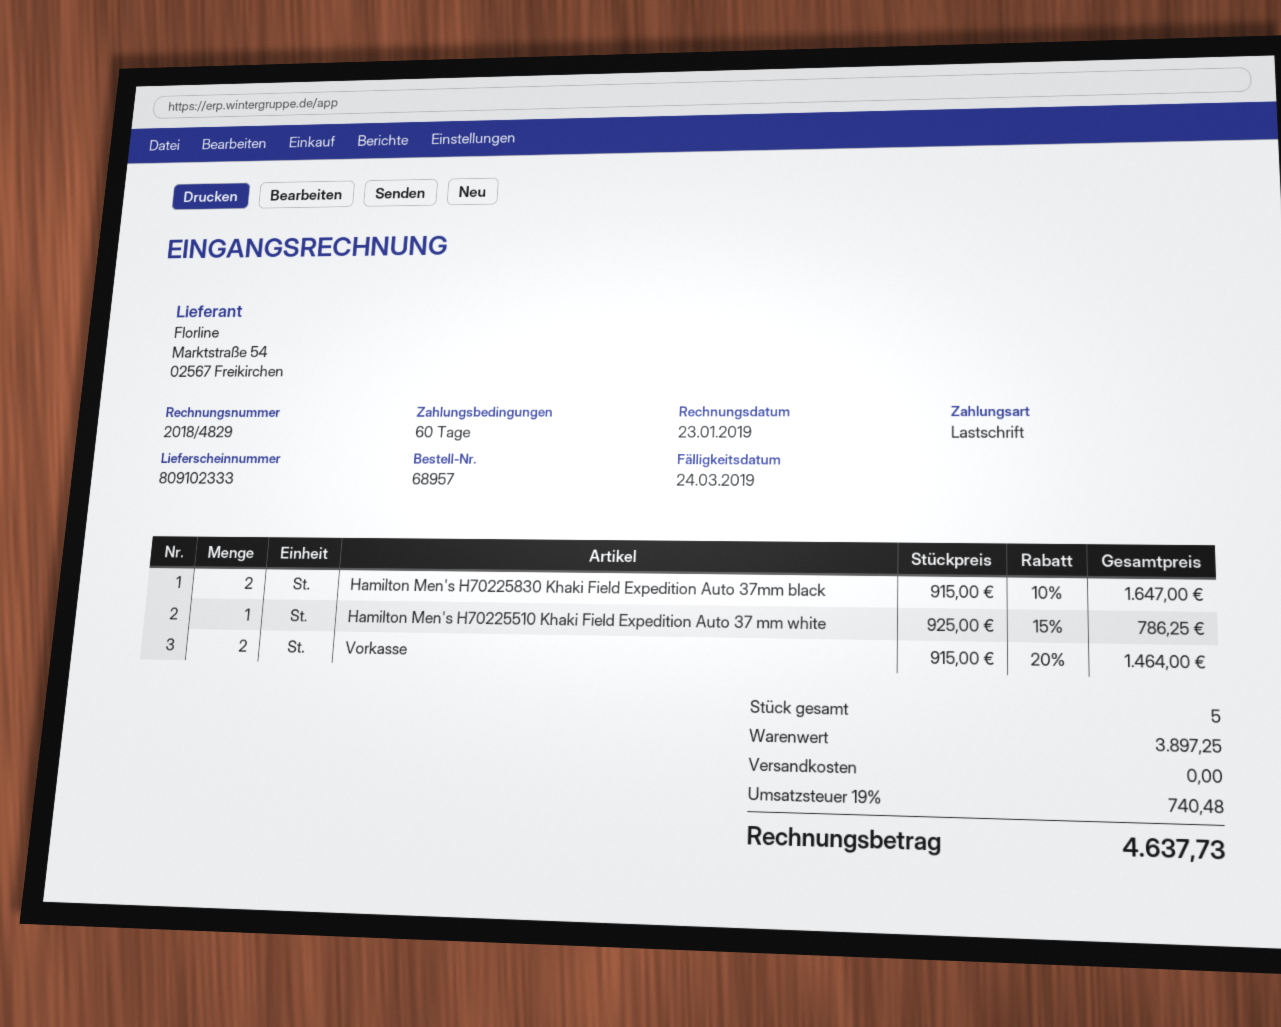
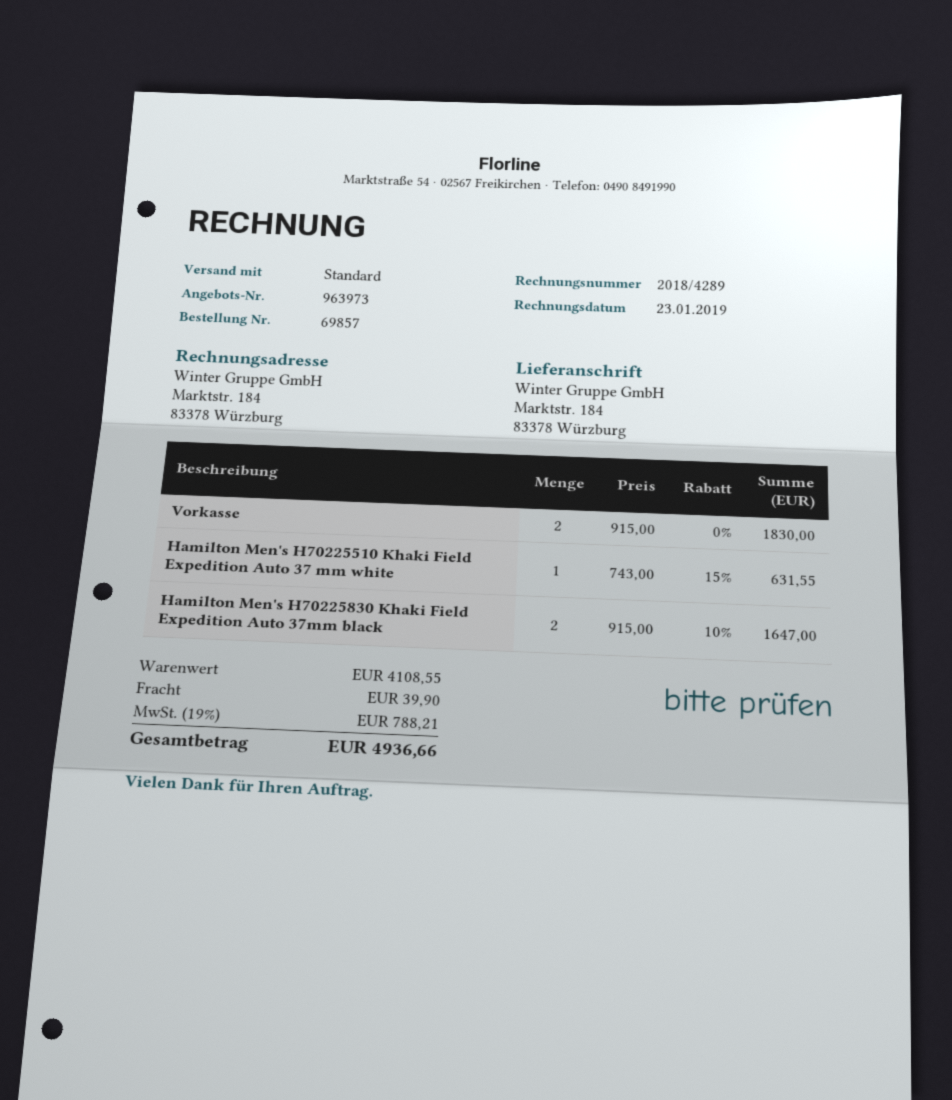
order number: 68957 -> 69857
invoice number: 2018/4829 -> 2018/4289
Hamilton Men's H70225510 Khaki Field Expedition Auto 37 mm white: 1 x 925.00 - 15% = 786.25 -> 1 x 743.00 - 15% = 631.55
Vorkasse: 2 x 915.00 - 20% = 1464.00 -> 2 x 915.00 = 1830.00
subtotal: 3897.25 -> 4108.55
shipping: 0.00 -> 39.90
tax: 19% = 740.48 -> 19% = 788.21
total: 4637.73 -> 4936.66

